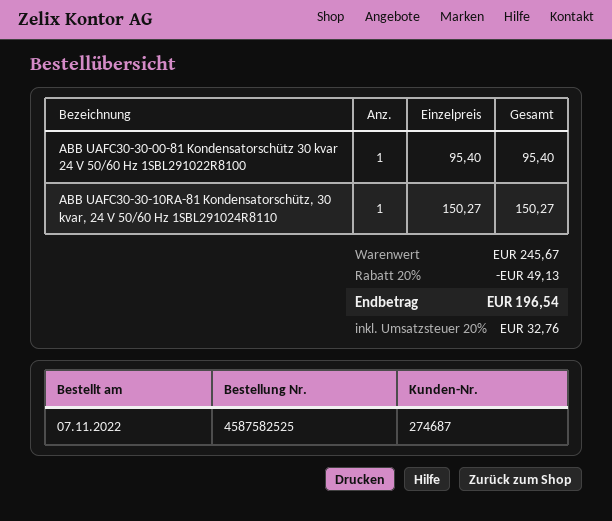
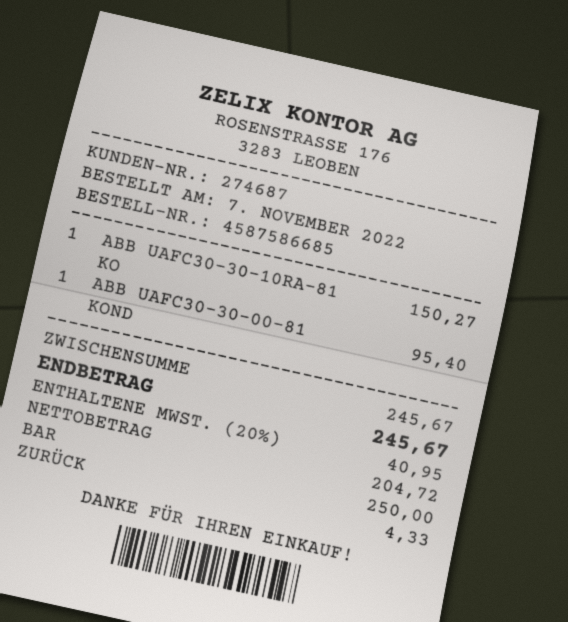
order number: 4587582525 -> 4587586685
discount: 20% = 49.13 -> none
tax: 20% = 32.76 -> 20% = 40.95
total: 196.54 -> 245.67

